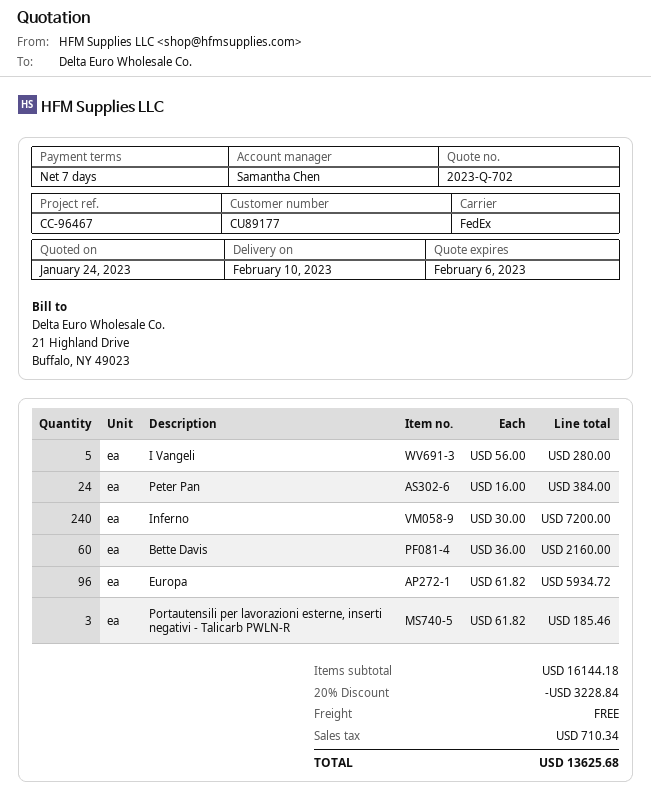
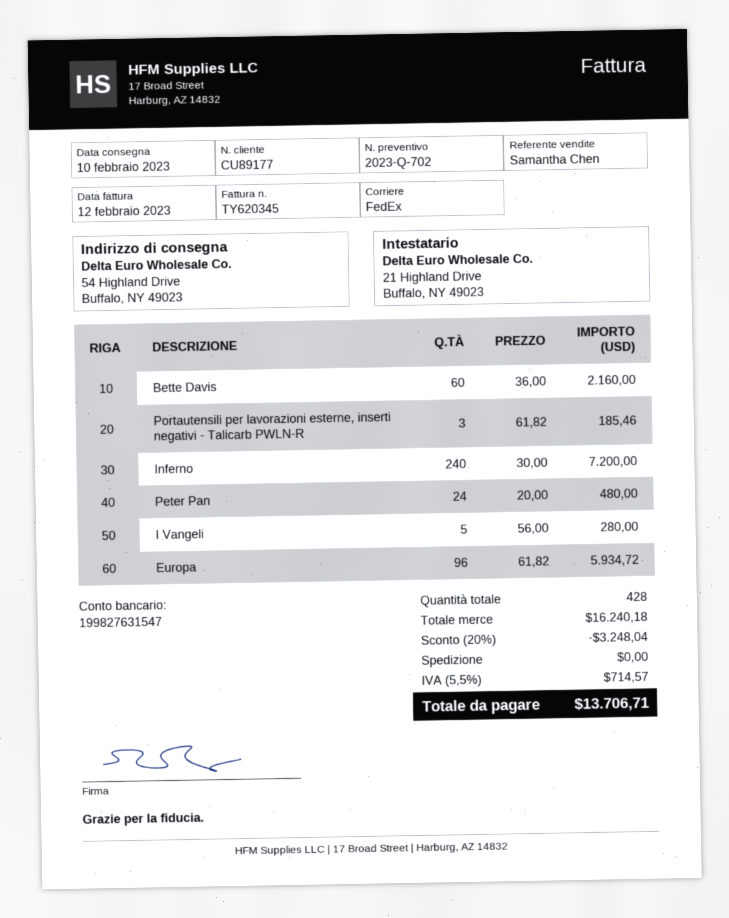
Peter Pan: 24 x 16.00 = 384.00 -> 24 x 20.00 = 480.00
subtotal: 16144.18 -> 16240.18
discount: 20% = 3228.84 -> 20% = 3248.04
tax: 710.34 -> 714.57
total: 13625.68 -> 13706.71

